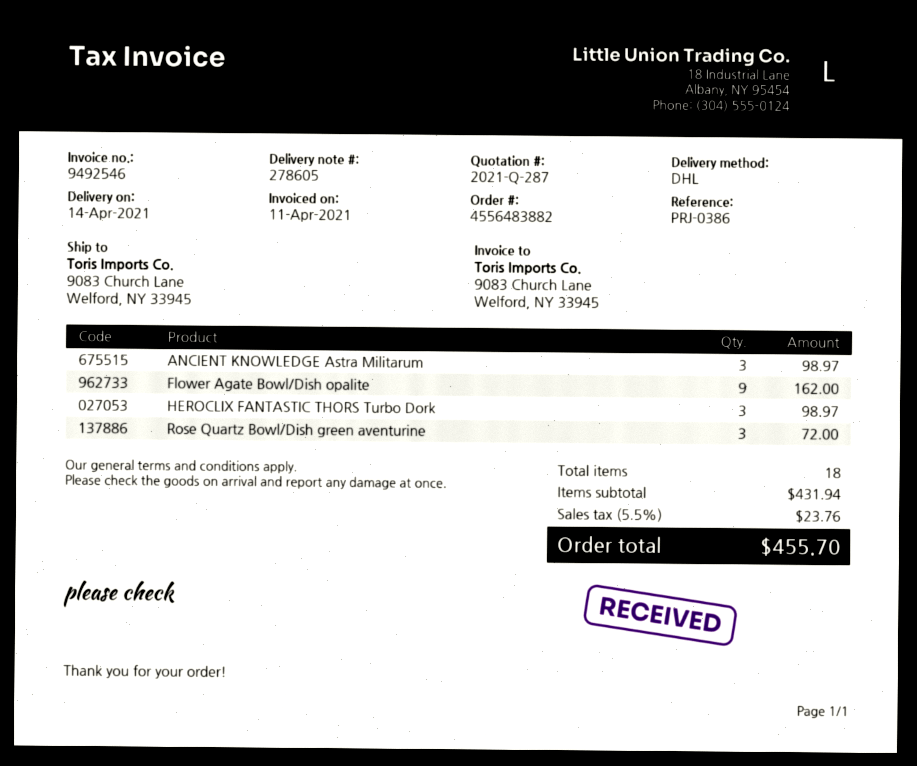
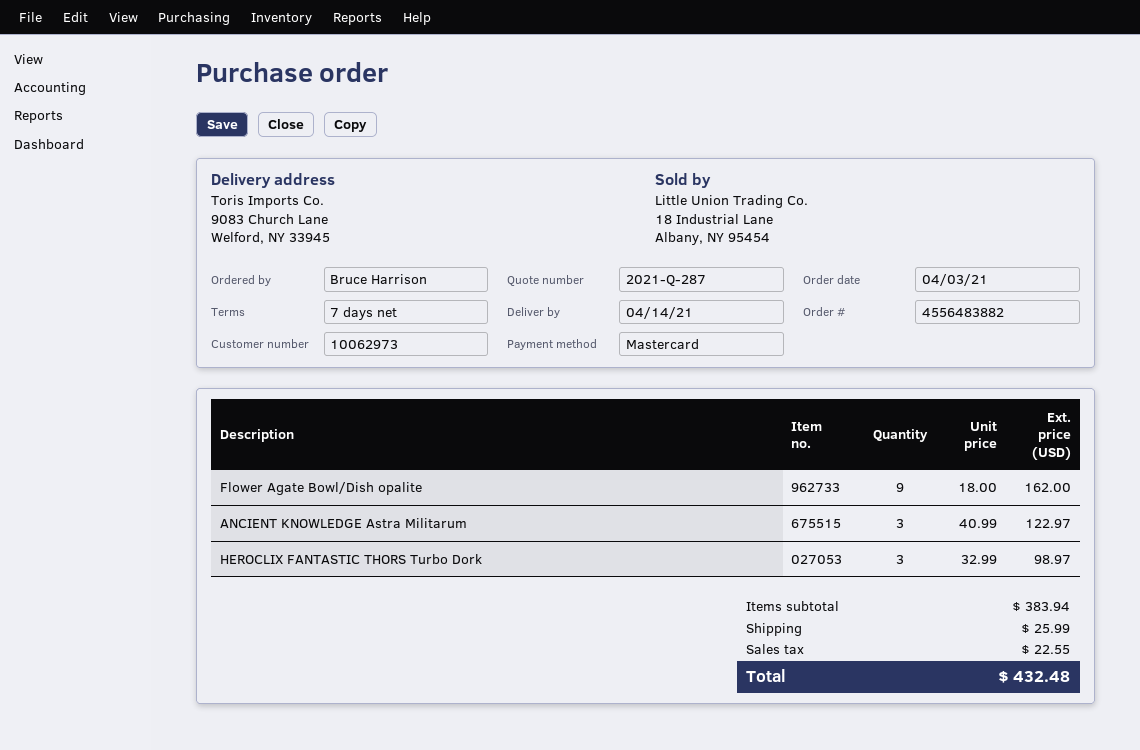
ANCIENT KNOWLEDGE Astra Militarum: 3 for 98.97 -> 3 for 122.97
Rose Quartz Bowl/Dish green aventurine: 3 for 72.00 -> none
subtotal: 431.94 -> 383.94
shipping: none -> 25.99
tax: 23.76 -> 22.55
total: 455.70 -> 432.48

